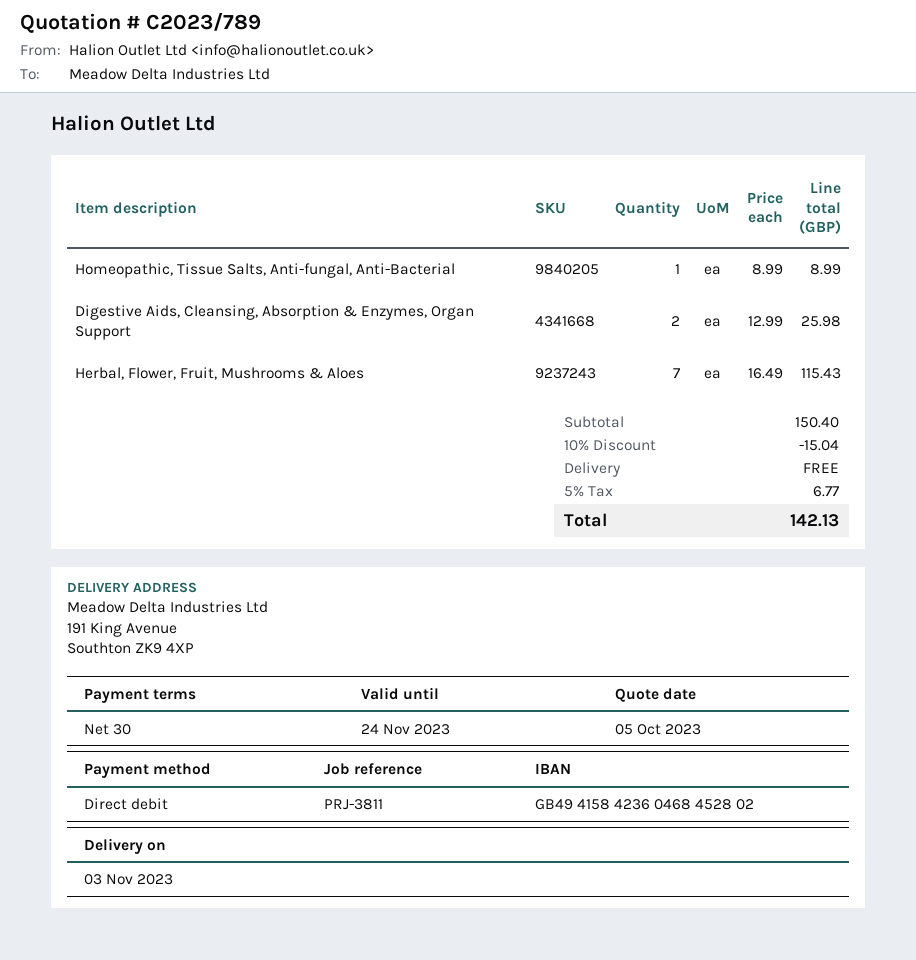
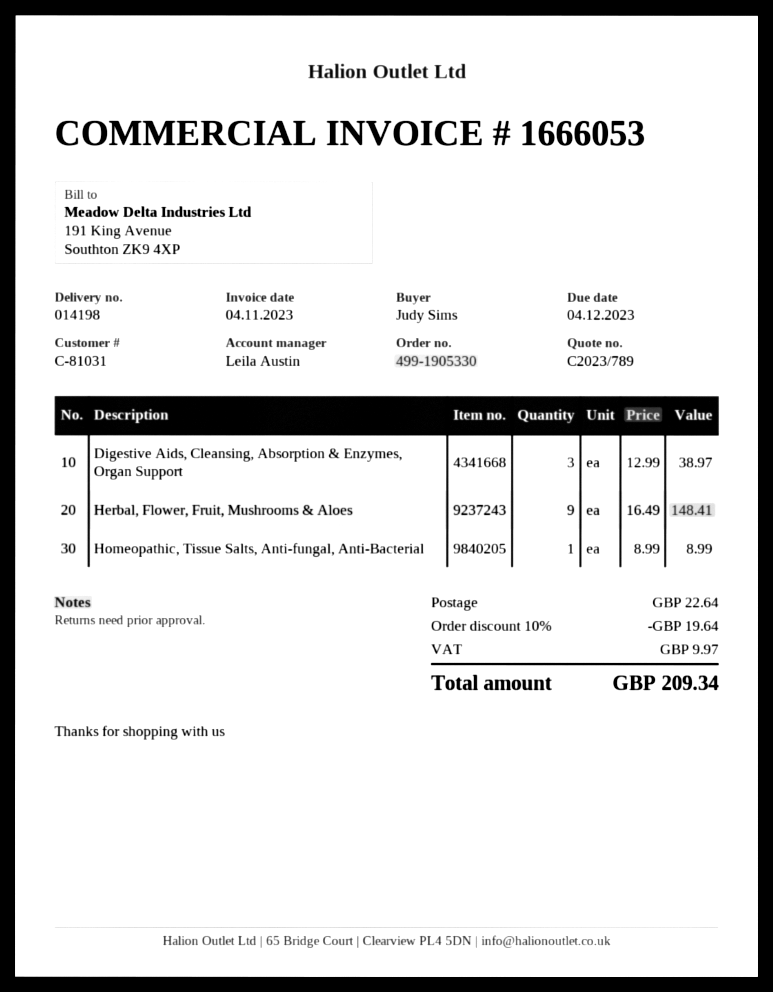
Digestive Aids, Cleansing, Absorption & Enzymes, Organ Support: 2 x 12.99 = 25.98 -> 3 x 12.99 = 38.97
Herbal, Flower, Fruit, Mushrooms & Aloes: 7 x 16.49 = 115.43 -> 9 x 16.49 = 148.41
discount: 10% = 15.04 -> 10% = 19.64
shipping: 0.00 -> 22.64
tax: 6.77 -> 9.97
total: 142.13 -> 209.34

